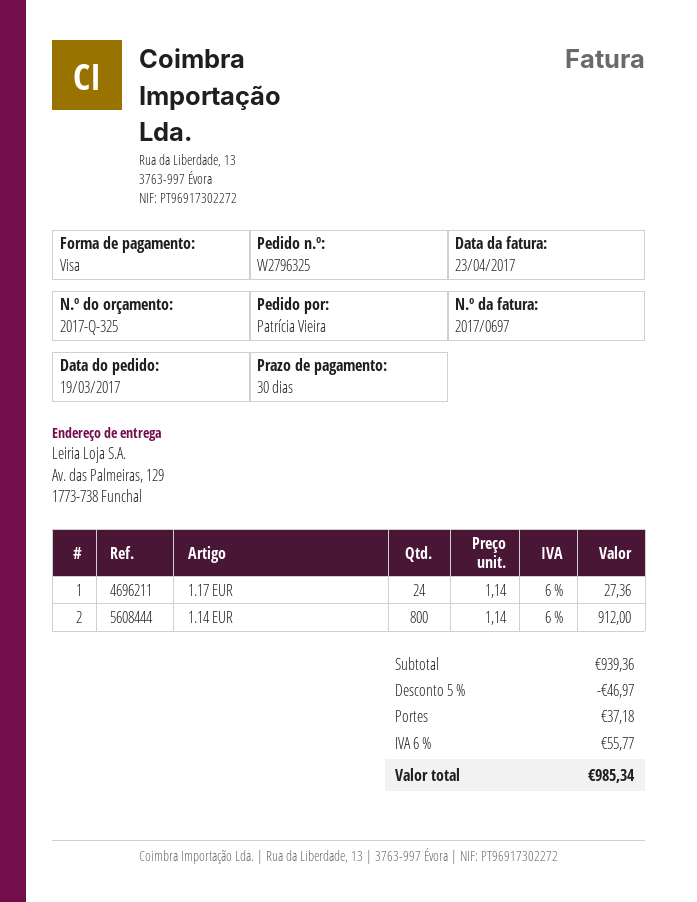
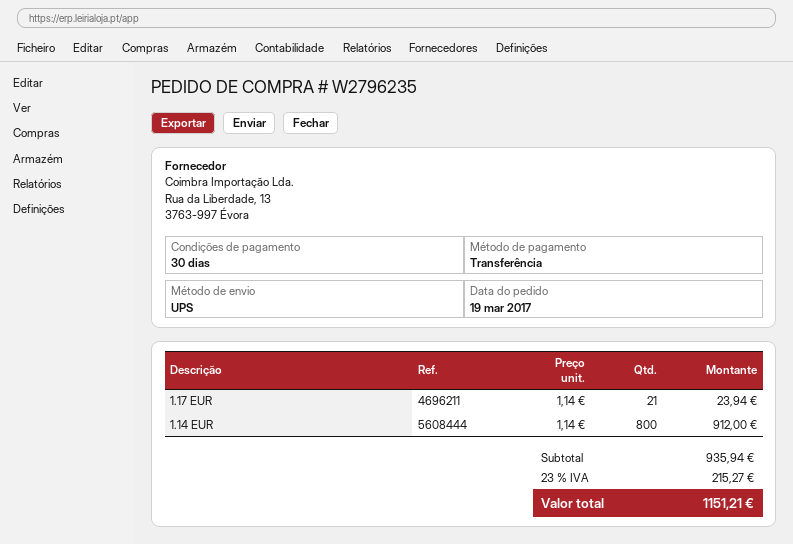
order number: W2796325 -> W2796235
payment method: Visa -> bank transfer
1.17 EUR: 24 x 1.14 = 27.36 -> 21 x 1.14 = 23.94
subtotal: 939.36 -> 935.94
discount: 5% = 46.97 -> none
shipping: 37.18 -> none
tax: 6% = 55.77 -> 23% = 215.27
total: 985.34 -> 1151.21

